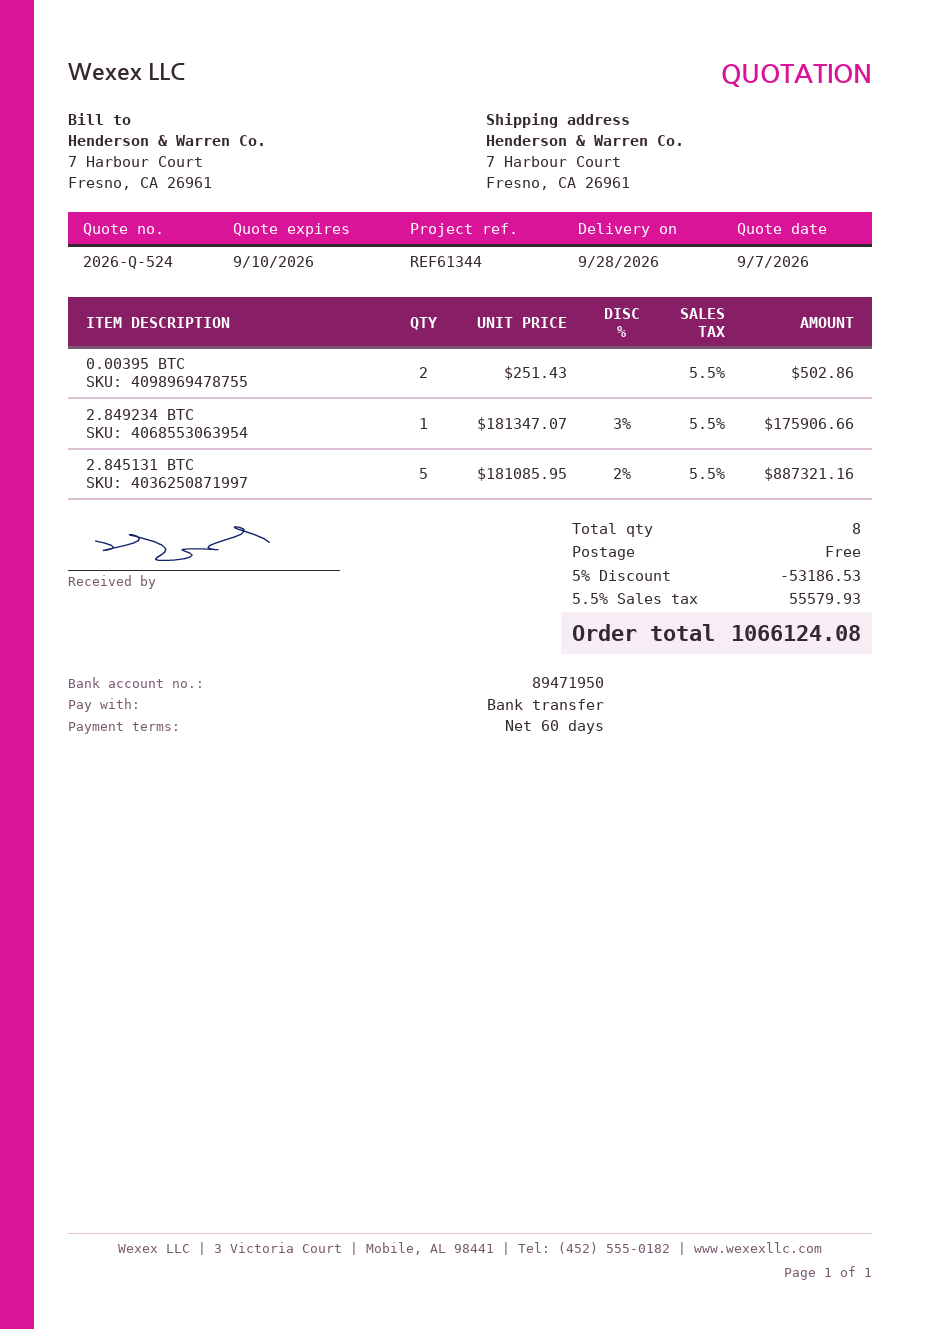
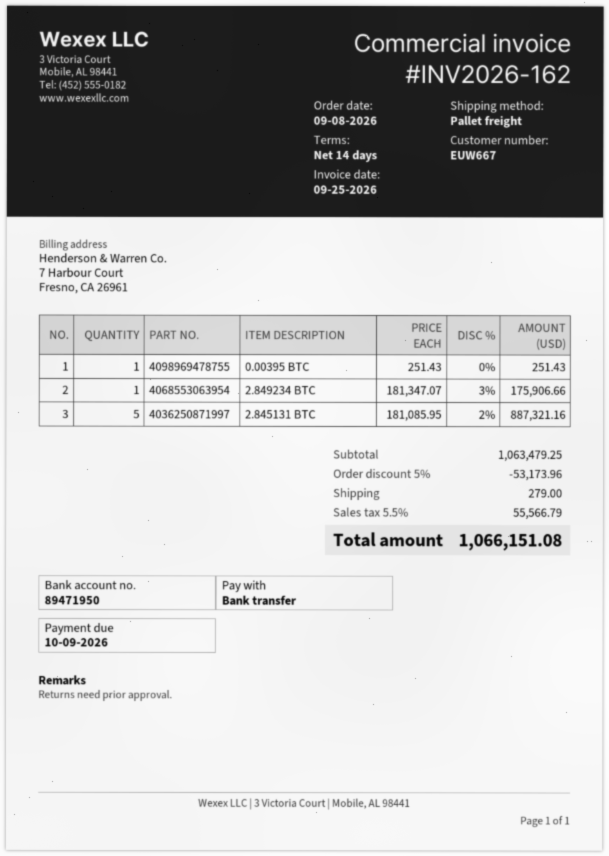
payment terms: 60 days -> 14 days
0.00395 BTC: 2 x 251.43 = 502.86 -> 1 x 251.43 = 251.43
discount: 5% = 53186.53 -> 5% = 53173.96
shipping: 0.00 -> 279.00
tax: 5.5% = 55579.93 -> 5.5% = 55566.79
total: 1066124.08 -> 1066151.08

